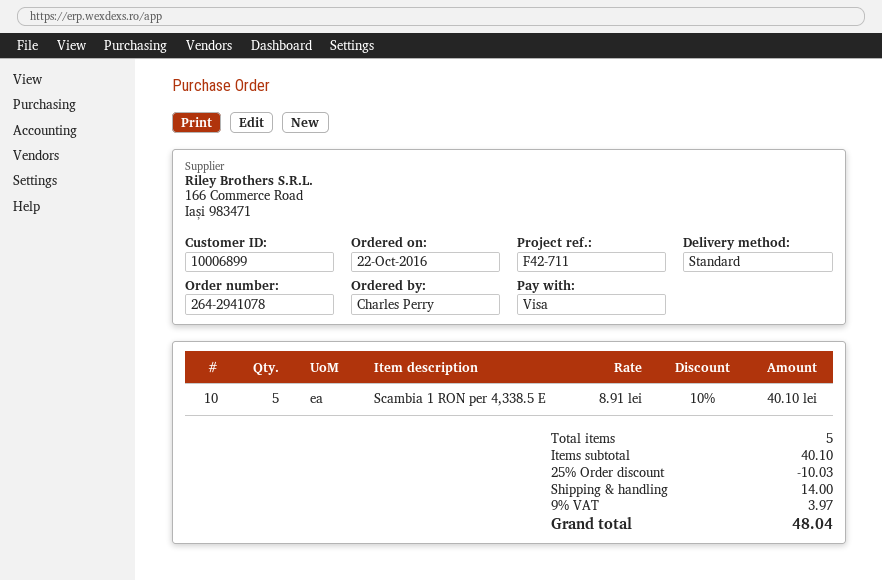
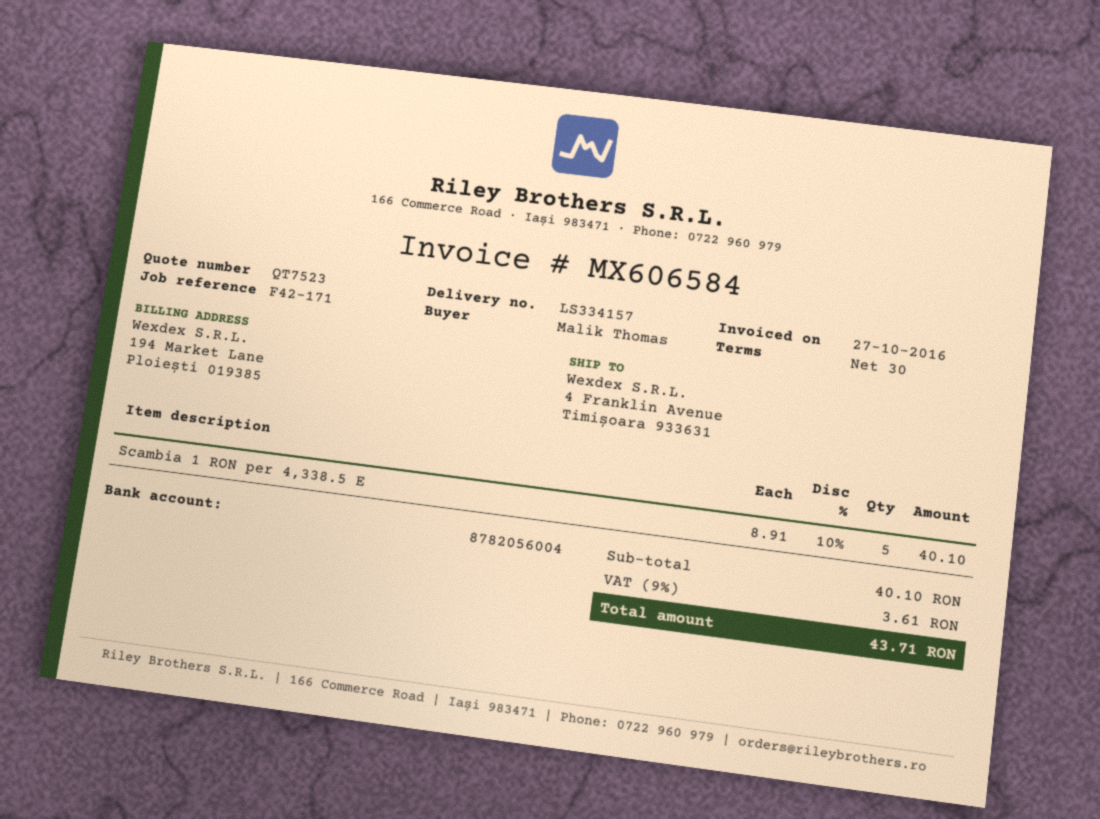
reference: F42-711 -> F42-171
ordered by: Charles Perry -> Malik Thomas
discount: 25% = 10.03 -> none
shipping: 14.00 -> none
tax: 9% = 3.97 -> 9% = 3.61
total: 48.04 -> 43.71

